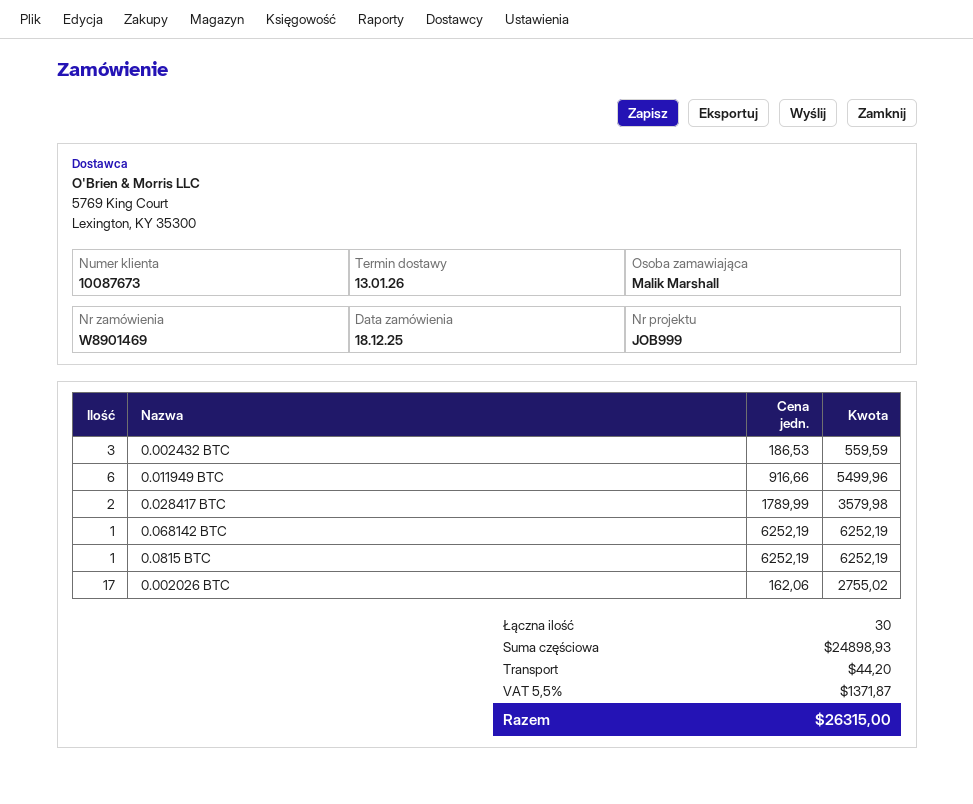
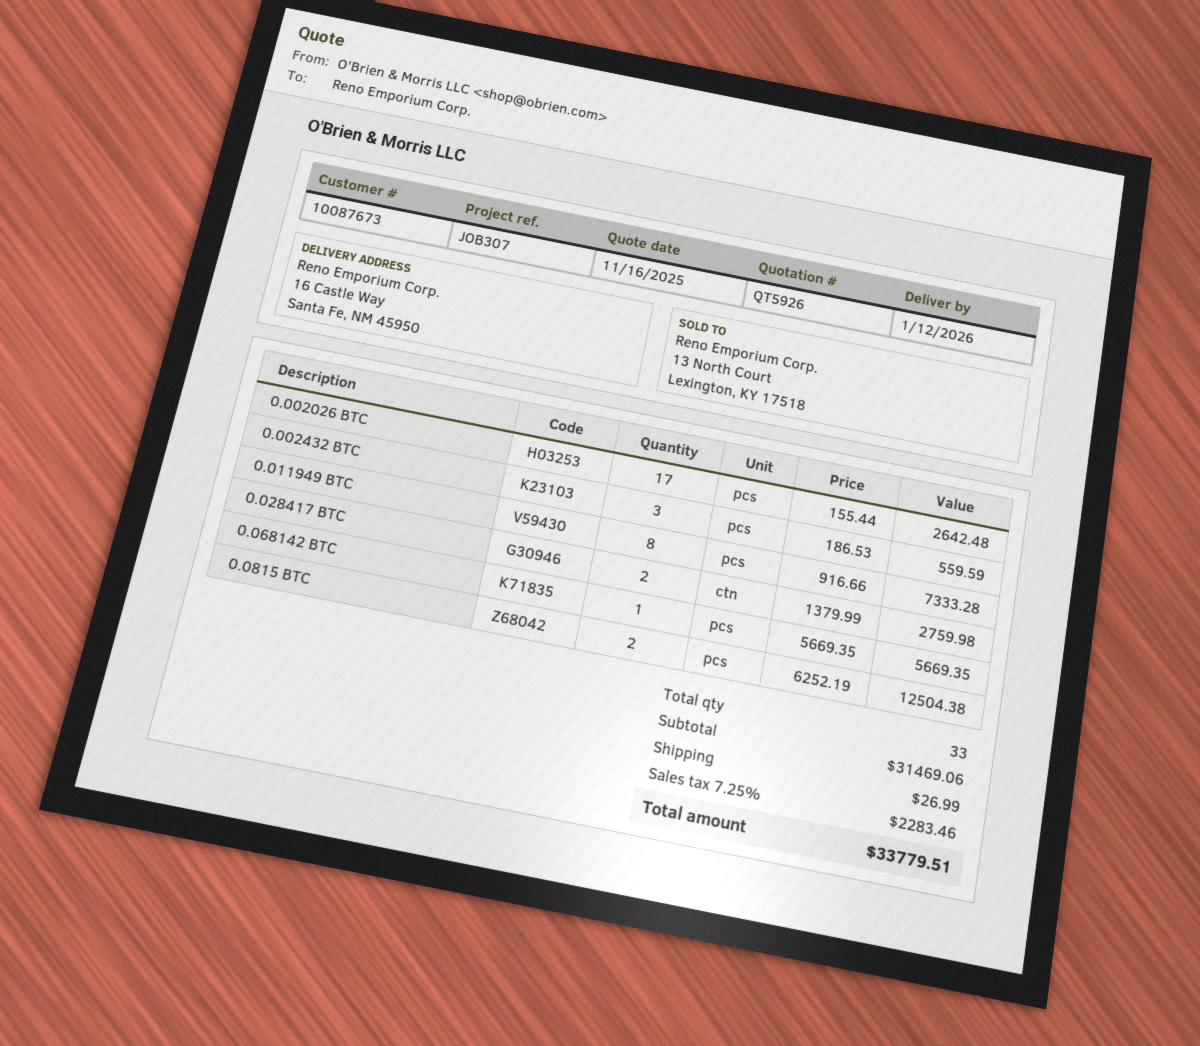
delivery date: 2026-01-13 -> 2026-01-12
reference: JOB999 -> JOB307
0.011949 BTC: 6 x 916.66 = 5499.96 -> 8 x 916.66 = 7333.28
0.028417 BTC: 2 x 1789.99 = 3579.98 -> 2 x 1379.99 = 2759.98
0.068142 BTC: 1 x 6252.19 = 6252.19 -> 1 x 5669.35 = 5669.35
0.0815 BTC: 1 x 6252.19 = 6252.19 -> 2 x 6252.19 = 12504.38
0.002026 BTC: 17 x 162.06 = 2755.02 -> 17 x 155.44 = 2642.48
total quantity: 30 -> 33
subtotal: 24898.93 -> 31469.06
shipping: 44.20 -> 26.99
tax: 5.5% = 1371.87 -> 7.25% = 2283.46
total: 26315.00 -> 33779.51

